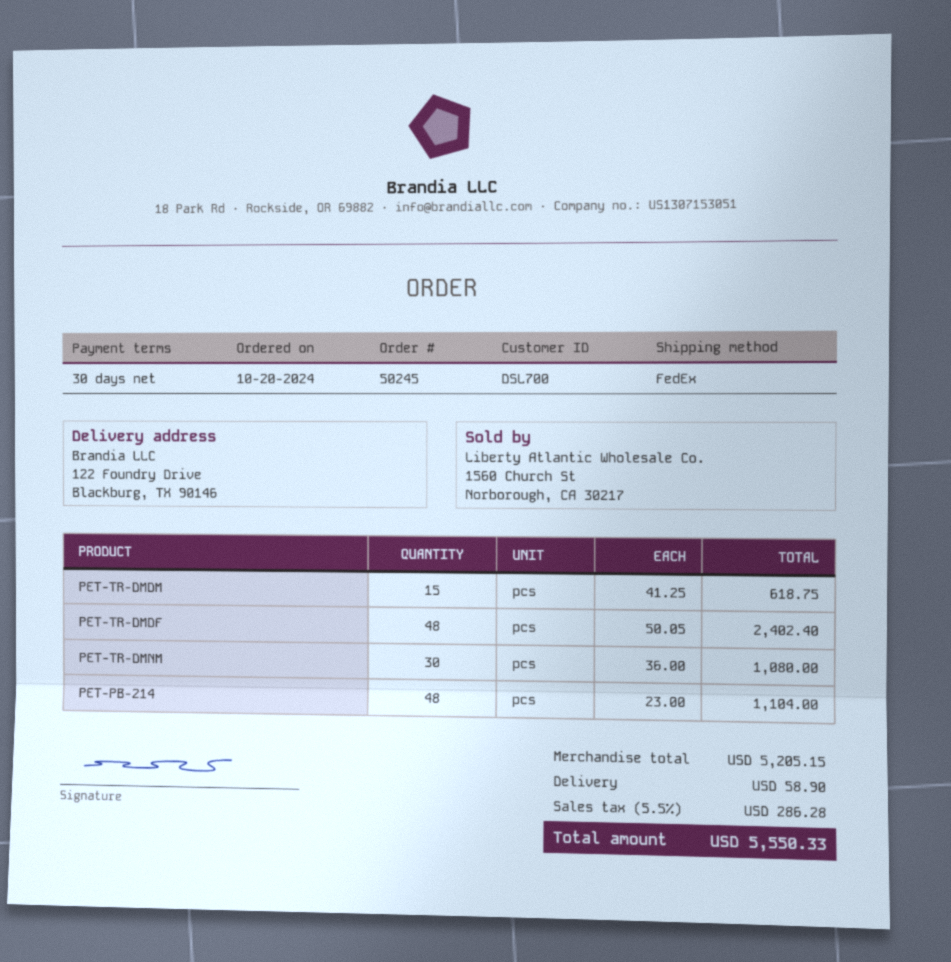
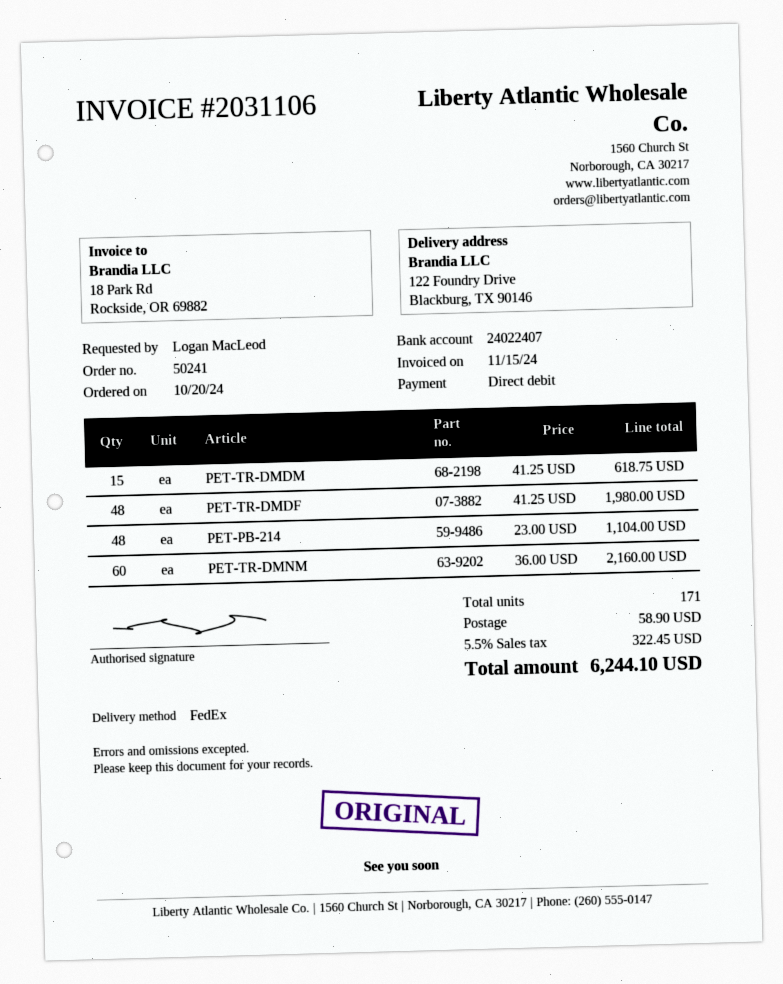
order number: 50245 -> 50241
PET-TR-DMDF: 48 x 50.05 = 2402.40 -> 48 x 41.25 = 1980.00
PET-TR-DMNM: 30 x 36.00 = 1080.00 -> 60 x 36.00 = 2160.00
tax: 5.5% = 286.28 -> 5.5% = 322.45
total: 5550.33 -> 6244.10

